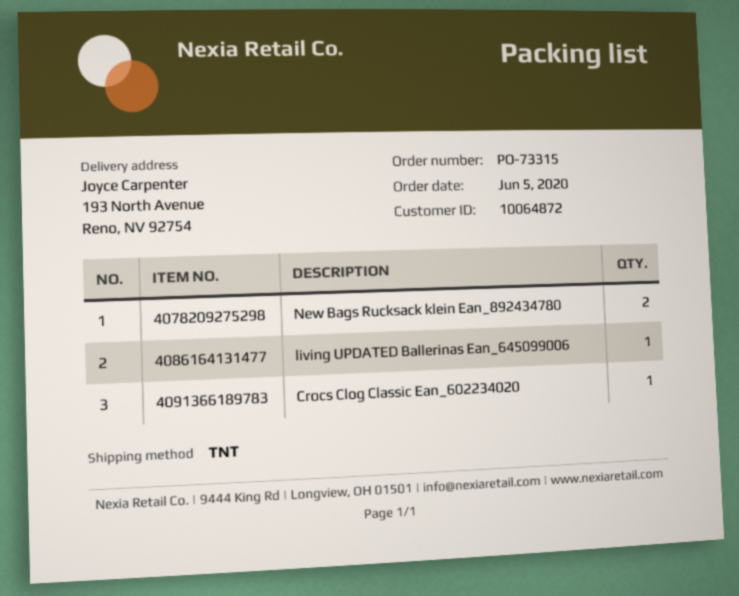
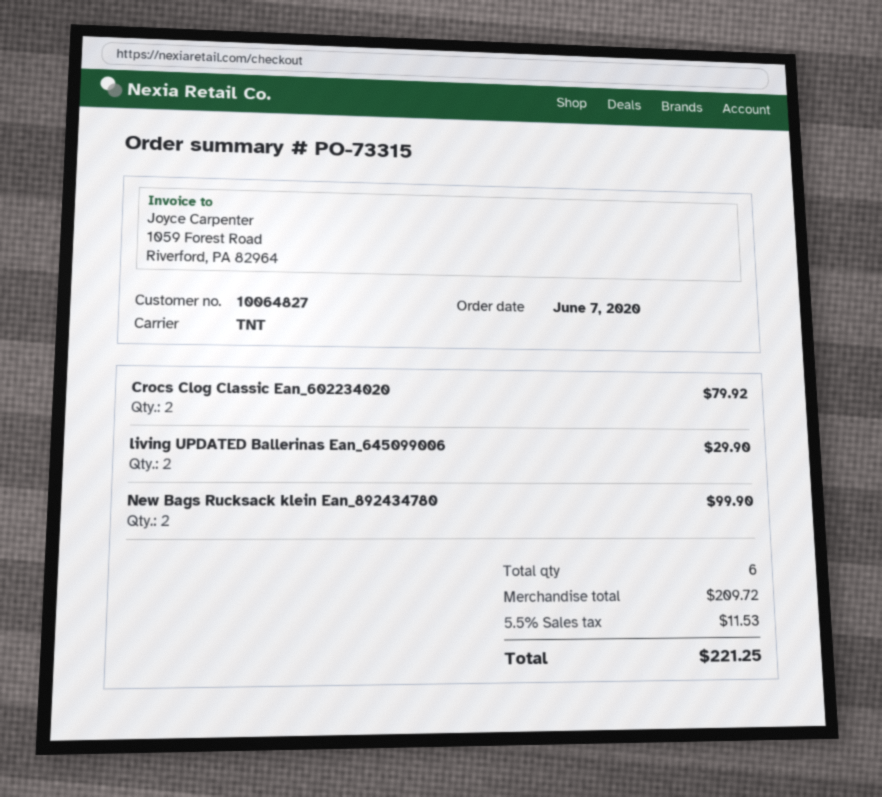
order date: 2020-06-05 -> 2020-06-07
customer number: 10064872 -> 10064827
living UPDATED Ballerinas Ean_645099006: 1 -> 2
Crocs Clog Classic Ean_602234020: 1 -> 2

